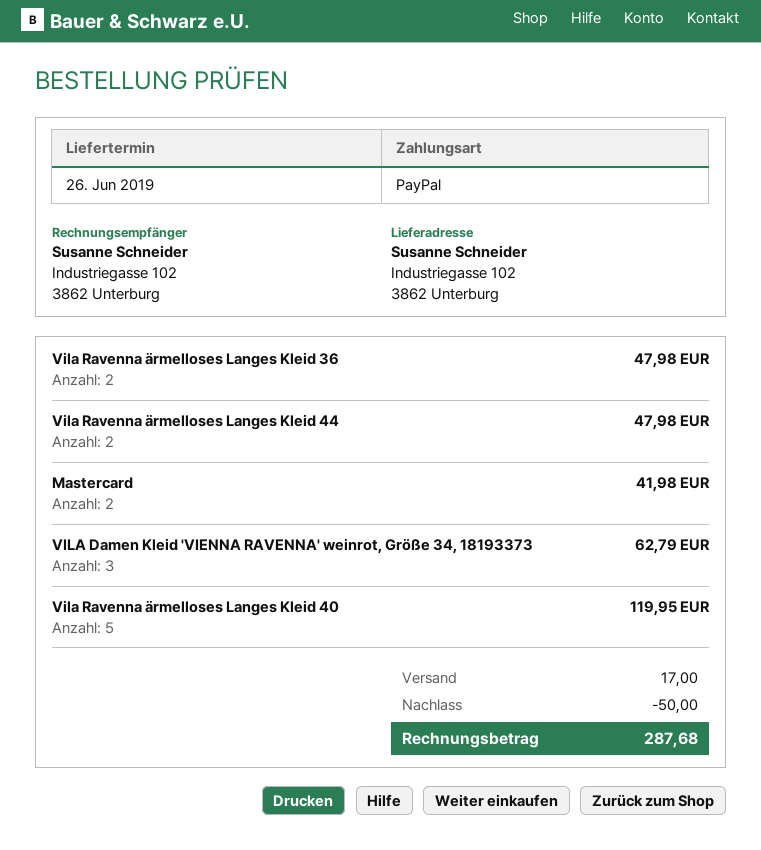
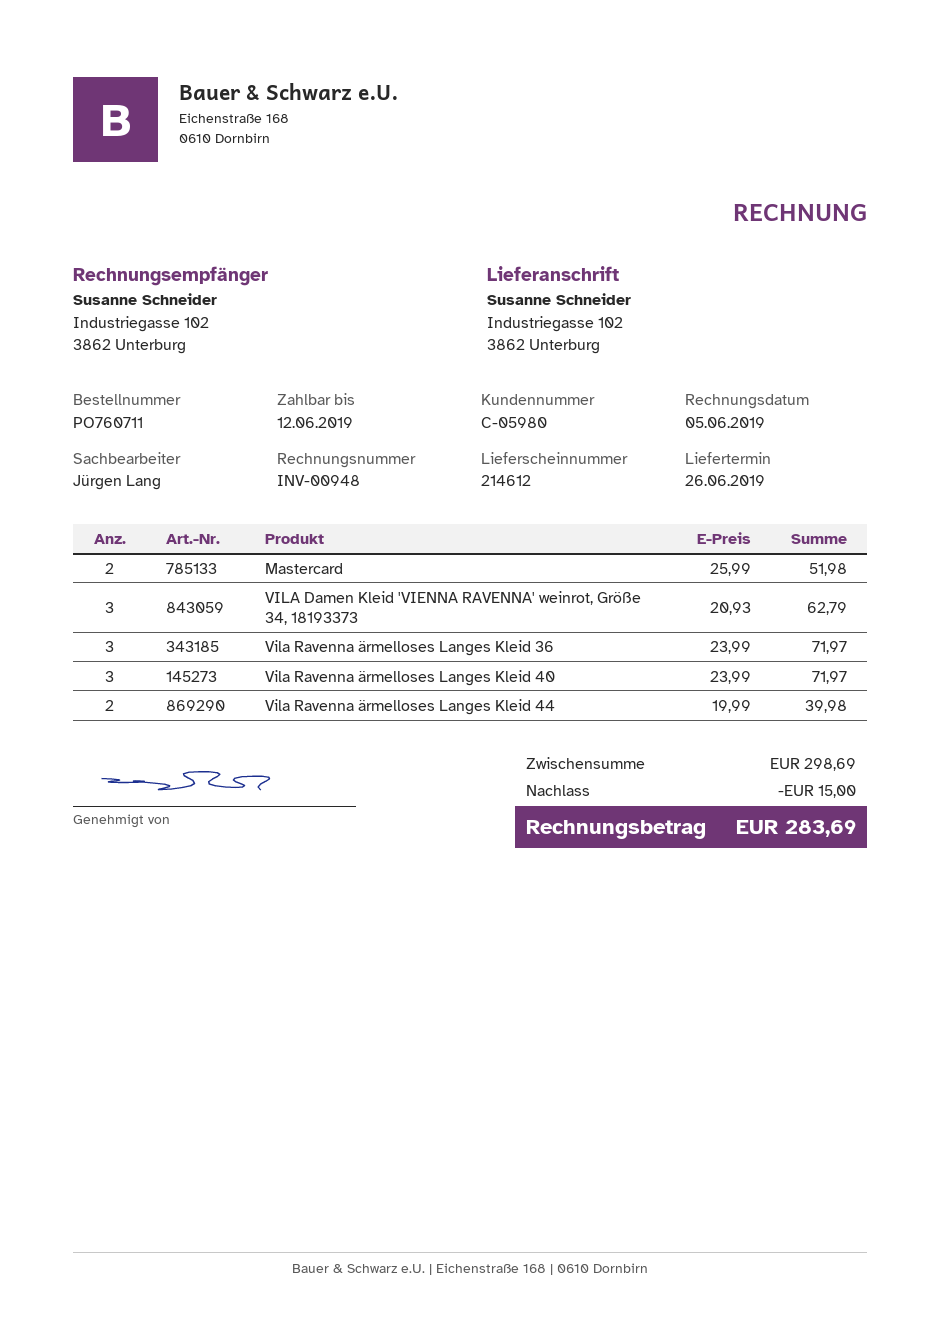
Vila Ravenna ärmelloses Langes Kleid 36: 2 for 47.98 -> 3 for 71.97
Vila Ravenna ärmelloses Langes Kleid 44: 2 for 47.98 -> 2 for 39.98
Mastercard: 2 for 41.98 -> 2 for 51.98
Vila Ravenna ärmelloses Langes Kleid 40: 5 for 119.95 -> 3 for 71.97
discount: 50.00 -> 15.00
shipping: 17.00 -> none
total: 287.68 -> 283.69

